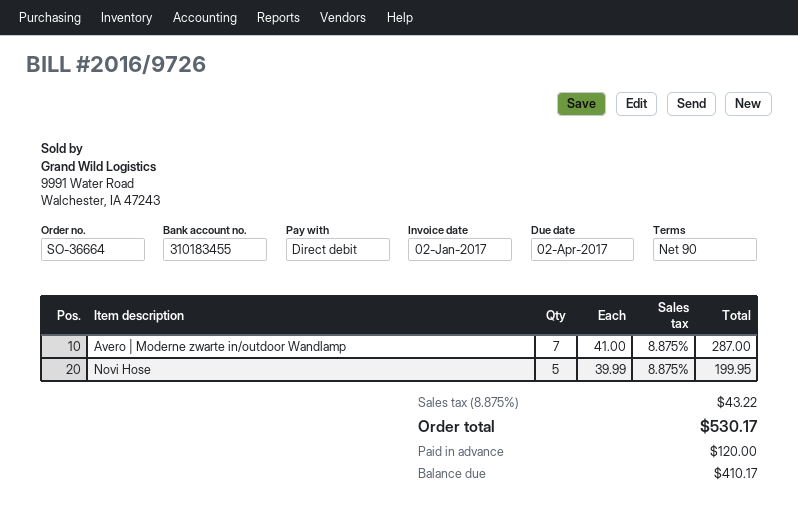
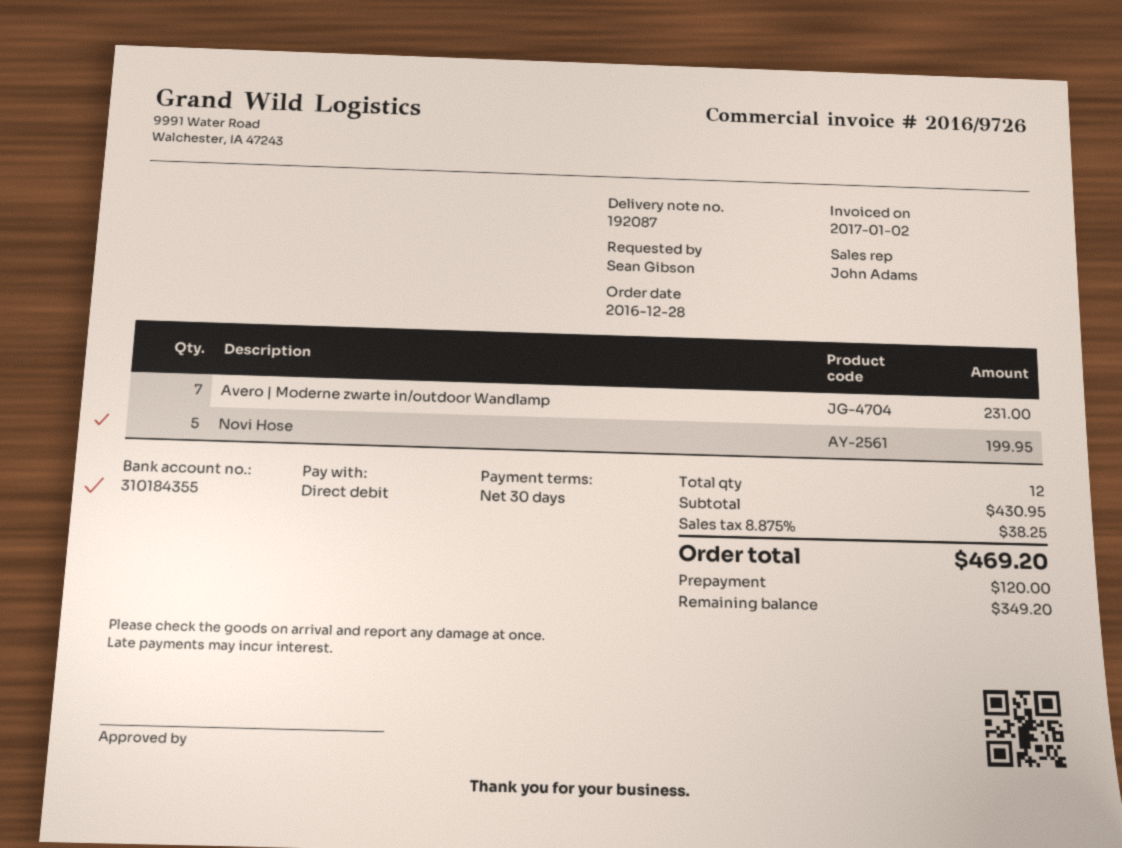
payment terms: 90 days -> 30 days
bank account: 310183455 -> 310184355
Avero | Moderne zwarte in/outdoor Wandlamp: 7 for 287.00 -> 7 for 231.00
tax: 8.875% = 43.22 -> 8.875% = 38.25
total: 530.17 -> 469.20
balance: 410.17 -> 349.20

